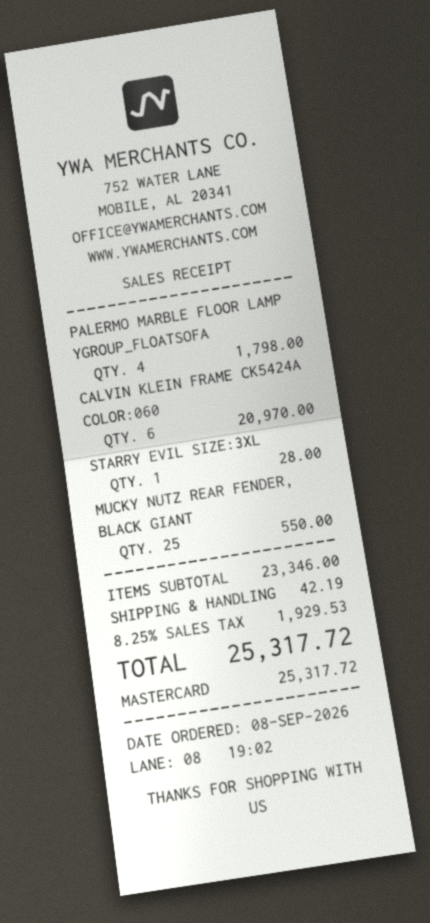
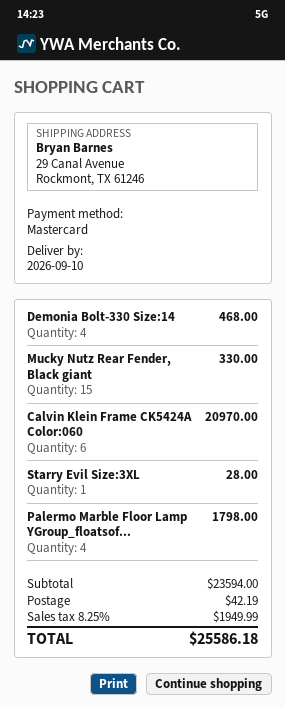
MUCKY NUTZ REAR FENDER, BLACK GIANT: 25 for 550.00 -> 15 for 330.00
Demonia Bolt-330 Size:14: none -> 4 for 468.00
subtotal: 23346.00 -> 23594.00
tax: 8.25% = 1929.53 -> 8.25% = 1949.99
total: 25317.72 -> 25586.18

